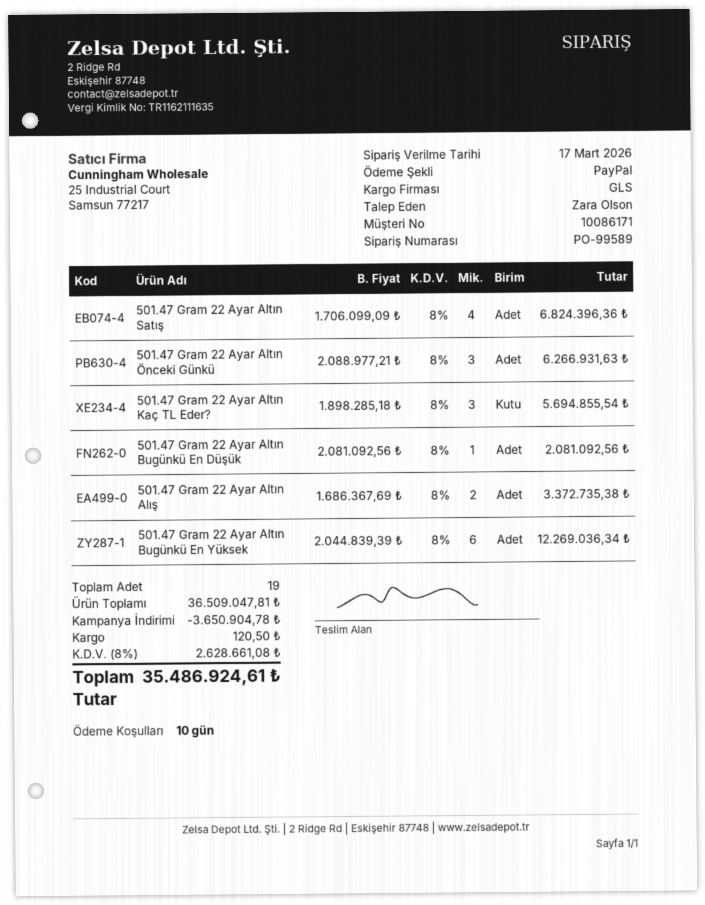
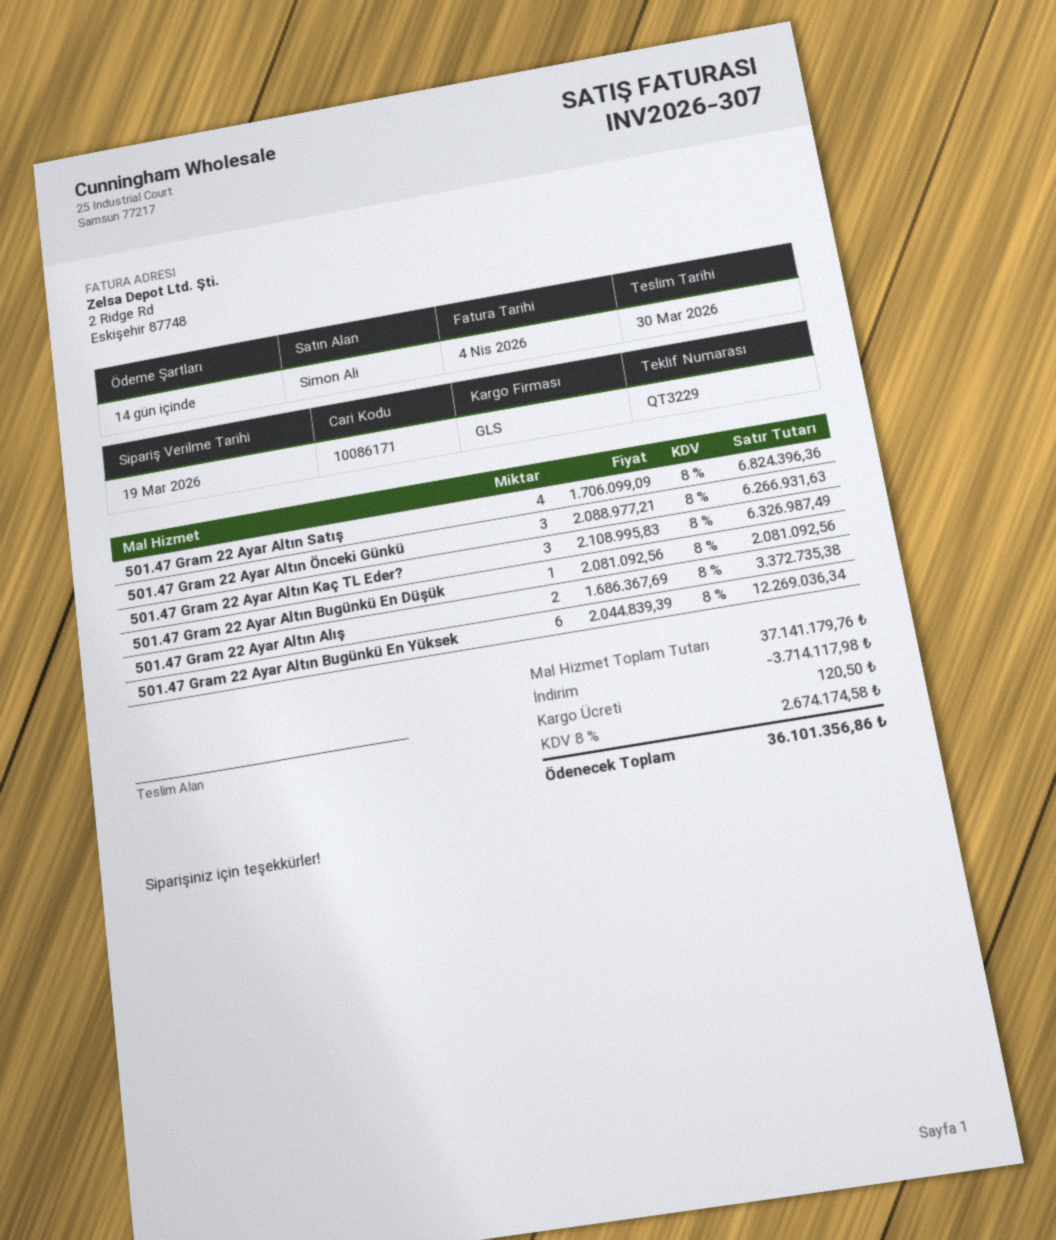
order date: 2026-03-17 -> 2026-03-19
payment terms: 10 days -> 14 days
ordered by: Zara Olson -> Simon Ali
501.47 Gram 22 Ayar Altın Kaç TL Eder?: 3 x 1898285.18 = 5694855.54 -> 3 x 2108995.83 = 6326987.49
subtotal: 36509047.81 -> 37141179.76
discount: 3650904.78 -> 3714117.98
tax: 8% = 2628661.08 -> 8% = 2674174.58
total: 35486924.61 -> 36101356.86

